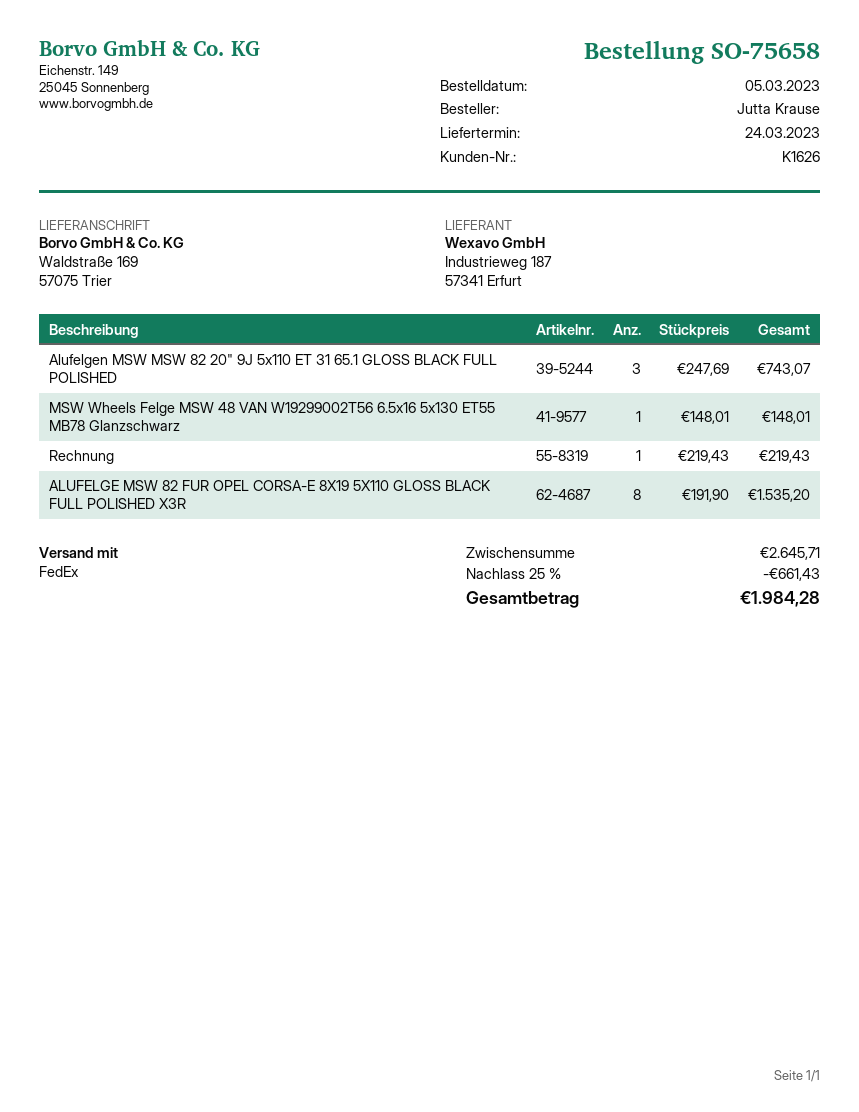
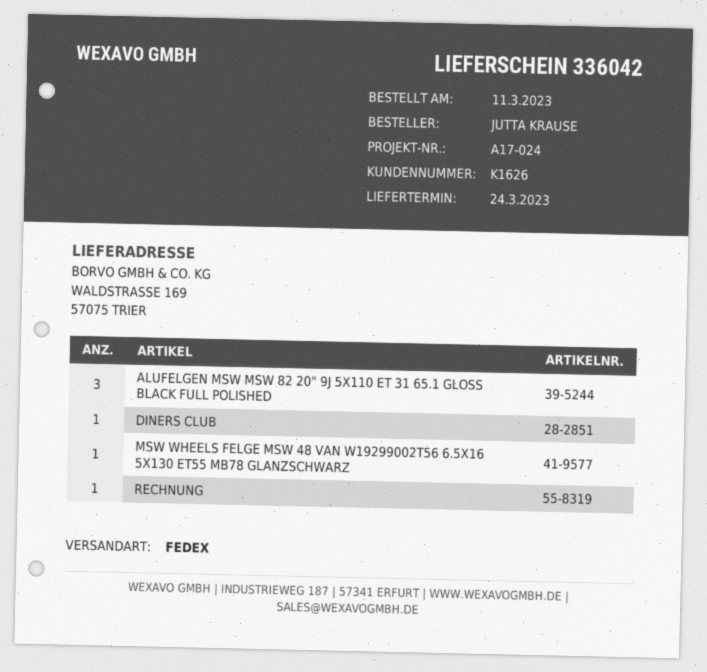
order date: 2023-03-05 -> 2023-03-11
ALUFELGE MSW 82 FUR OPEL CORSA-E 8X19 5X110 GLOSS BLACK FULL POLISHED X3R: 8 -> none
DINERS CLUB: none -> 1

